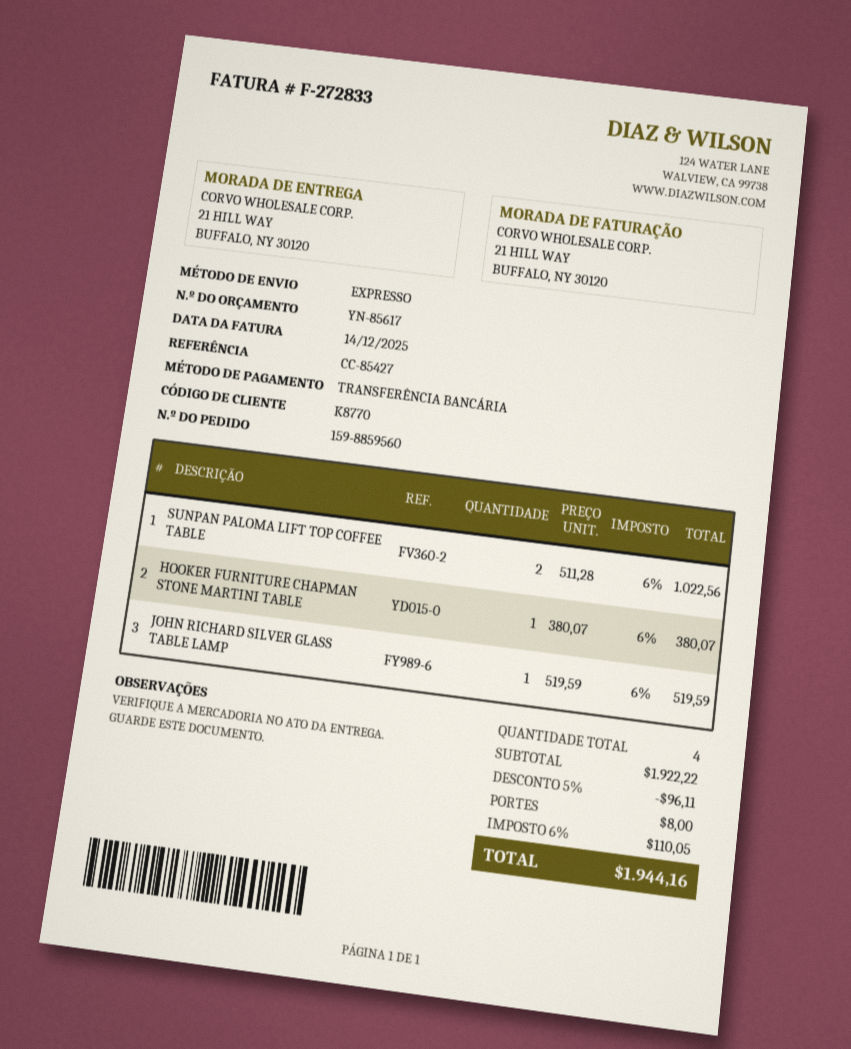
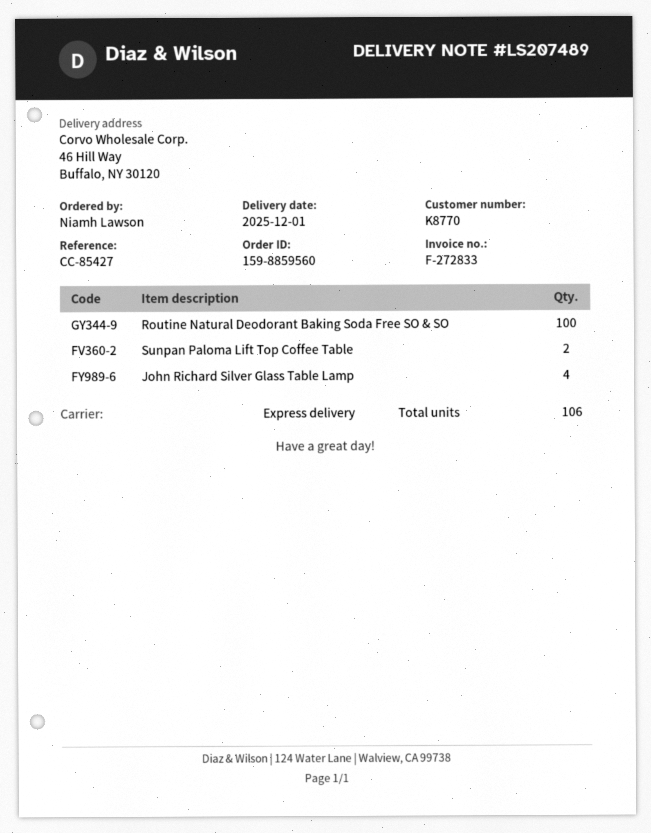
ship to: 21 HILL WAY, BUFFALO, NY 30120 -> 46 Hill Way, Buffalo, NY 30120
HOOKER FURNITURE CHAPMAN STONE MARTINI TABLE: 1 -> none
JOHN RICHARD SILVER GLASS TABLE LAMP: 1 -> 4
Routine Natural Deodorant Baking Soda Free SO & SO: none -> 100
total quantity: 4 -> 106

